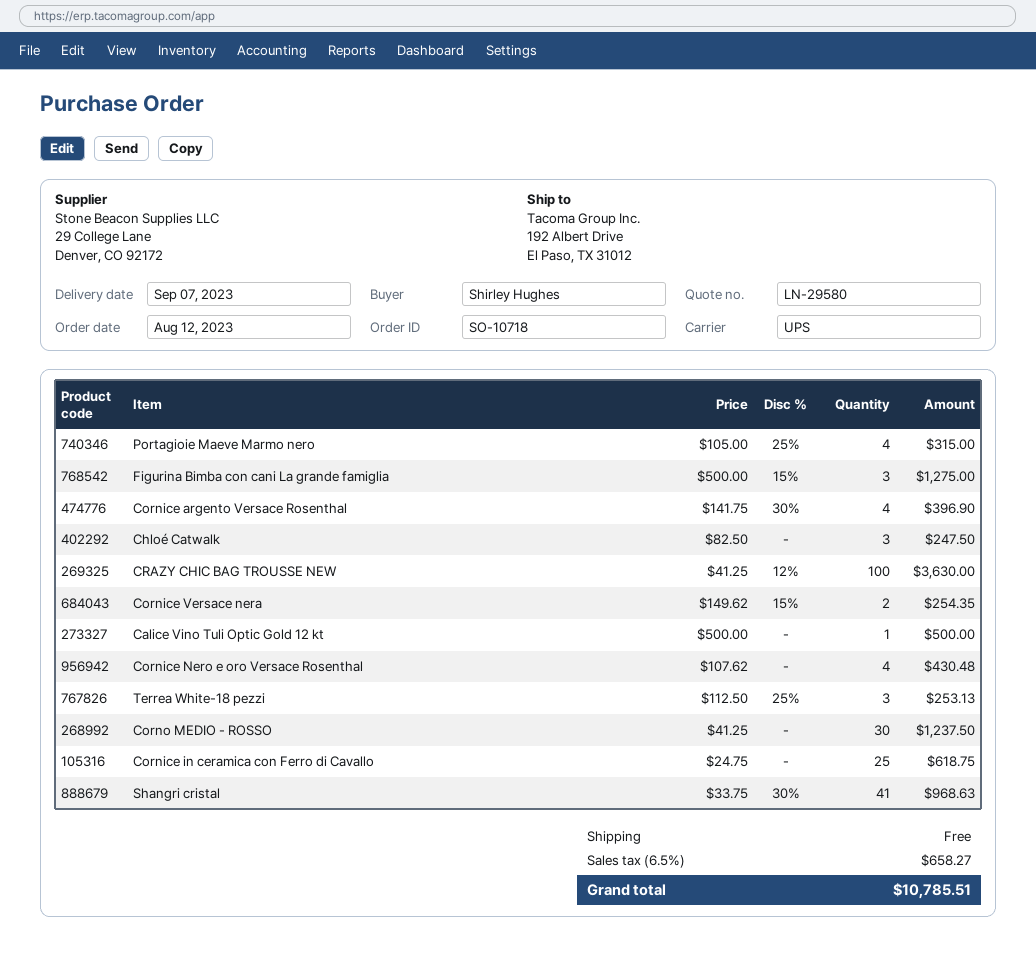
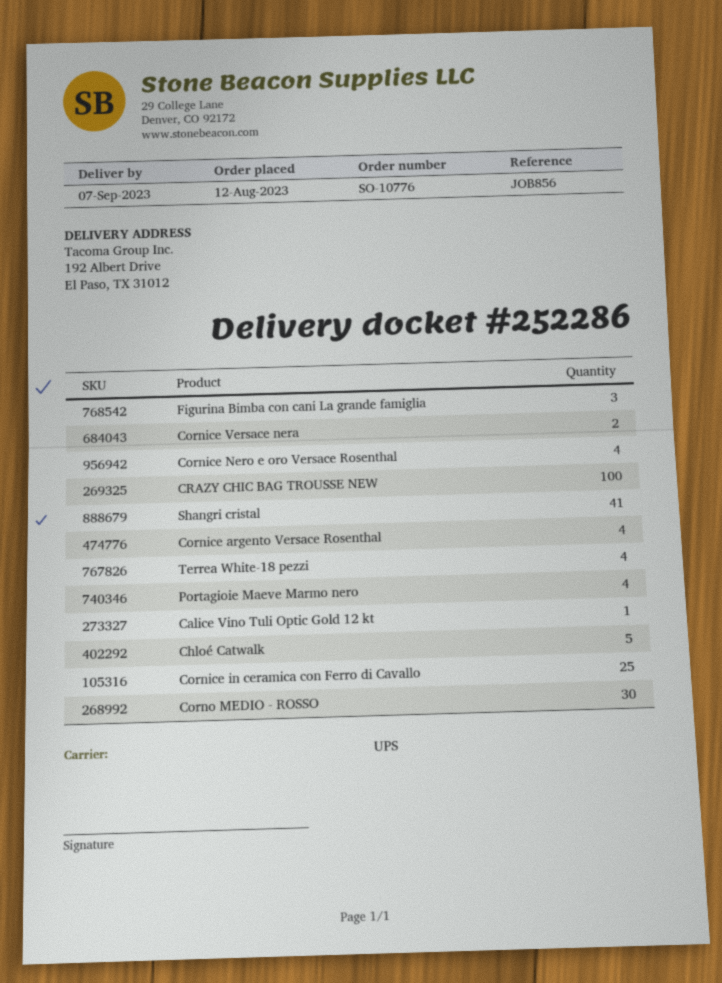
order number: SO-10718 -> SO-10776
Chloé Catwalk: 3 -> 5
Terrea White-18 pezzi: 3 -> 4

